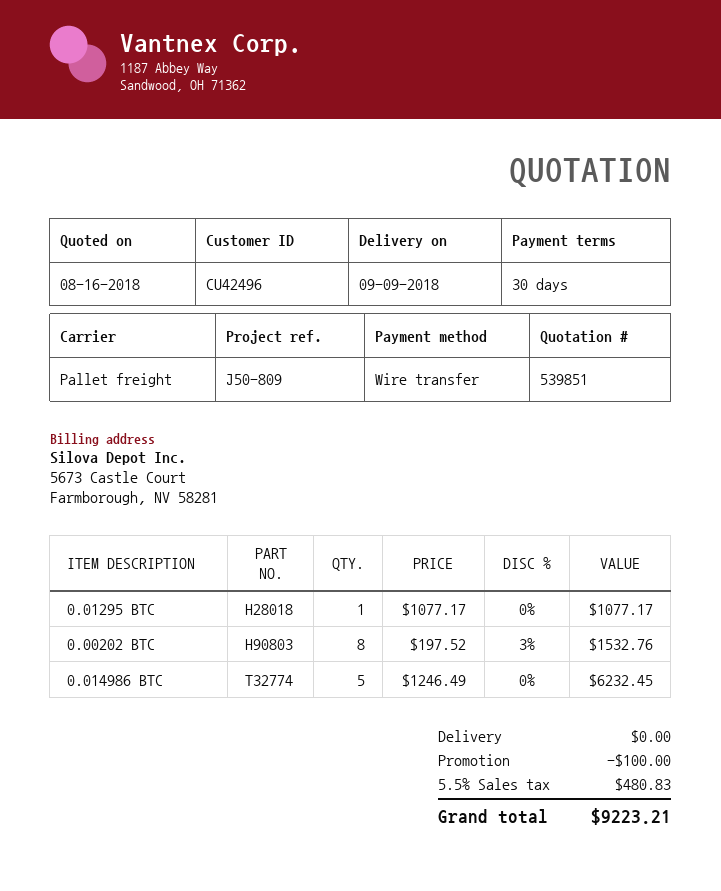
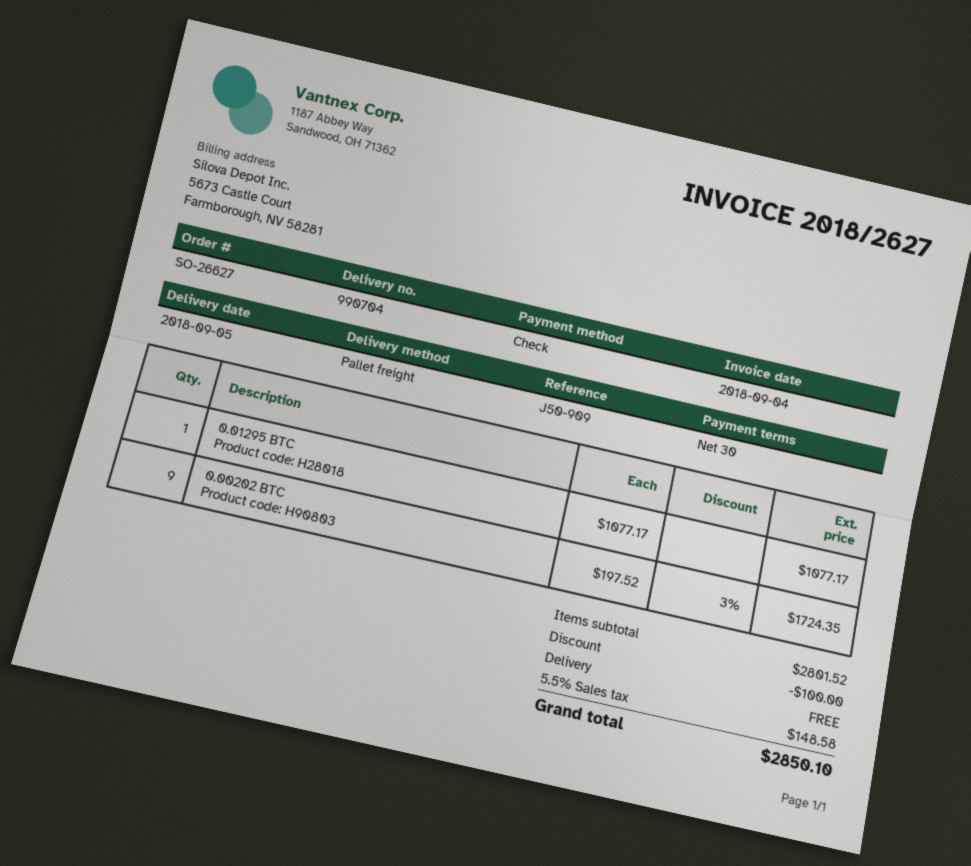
delivery date: 2018-09-09 -> 2018-09-05
reference: J50-809 -> J50-909
payment method: bank transfer -> cheque
0.00202 BTC: 8 x 197.52 - 3% = 1532.76 -> 9 x 197.52 - 3% = 1724.35
0.014986 BTC: 5 x 1246.49 = 6232.45 -> none
tax: 5.5% = 480.83 -> 5.5% = 148.58
total: 9223.21 -> 2850.10

